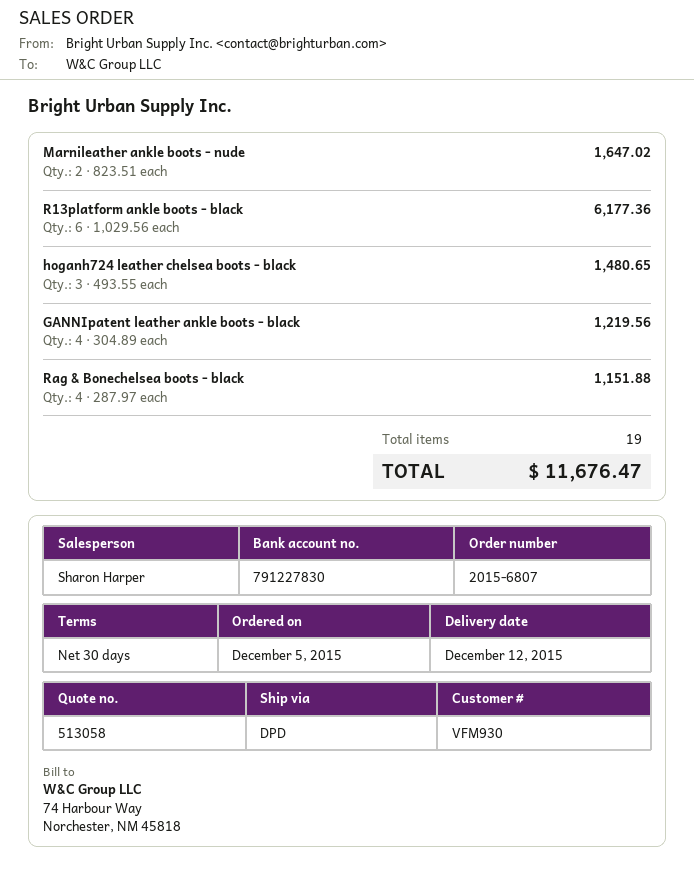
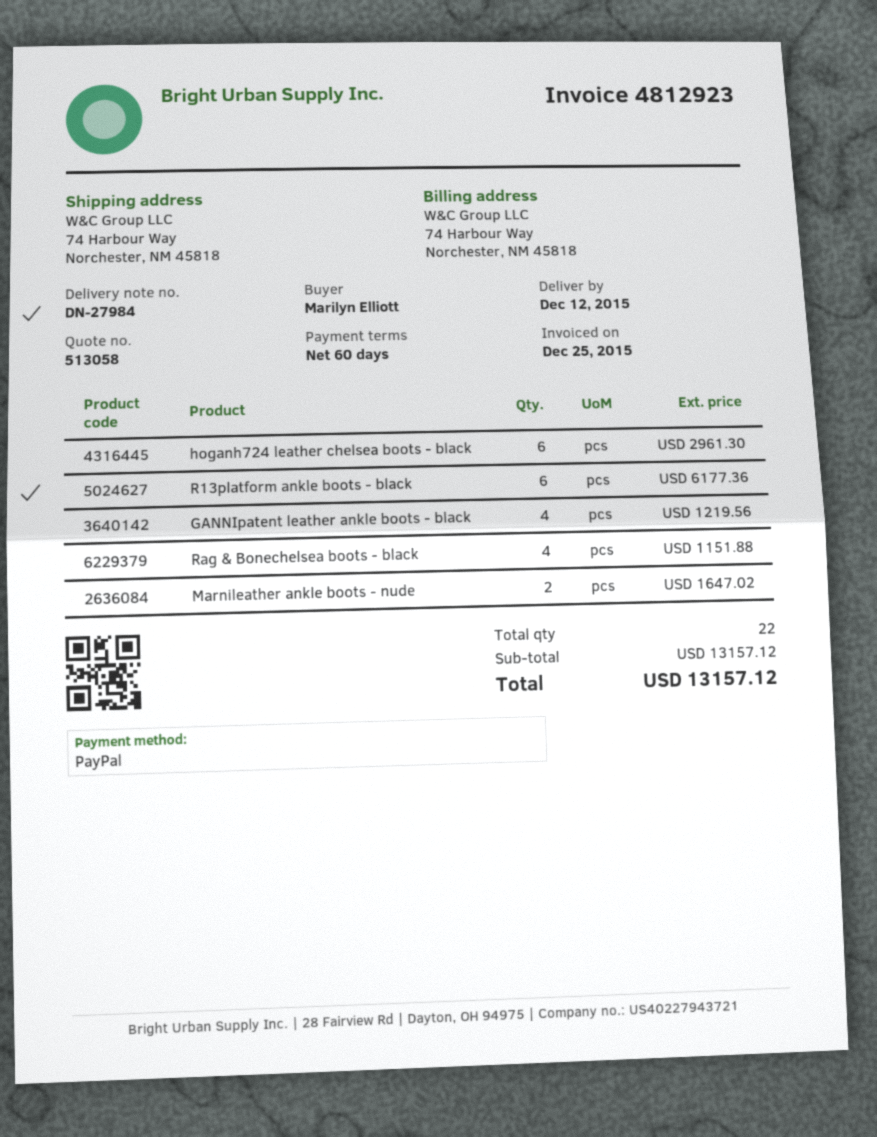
payment terms: 30 days -> 60 days
hoganh724 leather chelsea boots - black: 3 for 1480.65 -> 6 for 2961.30
total quantity: 19 -> 22
total: 11676.47 -> 13157.12

